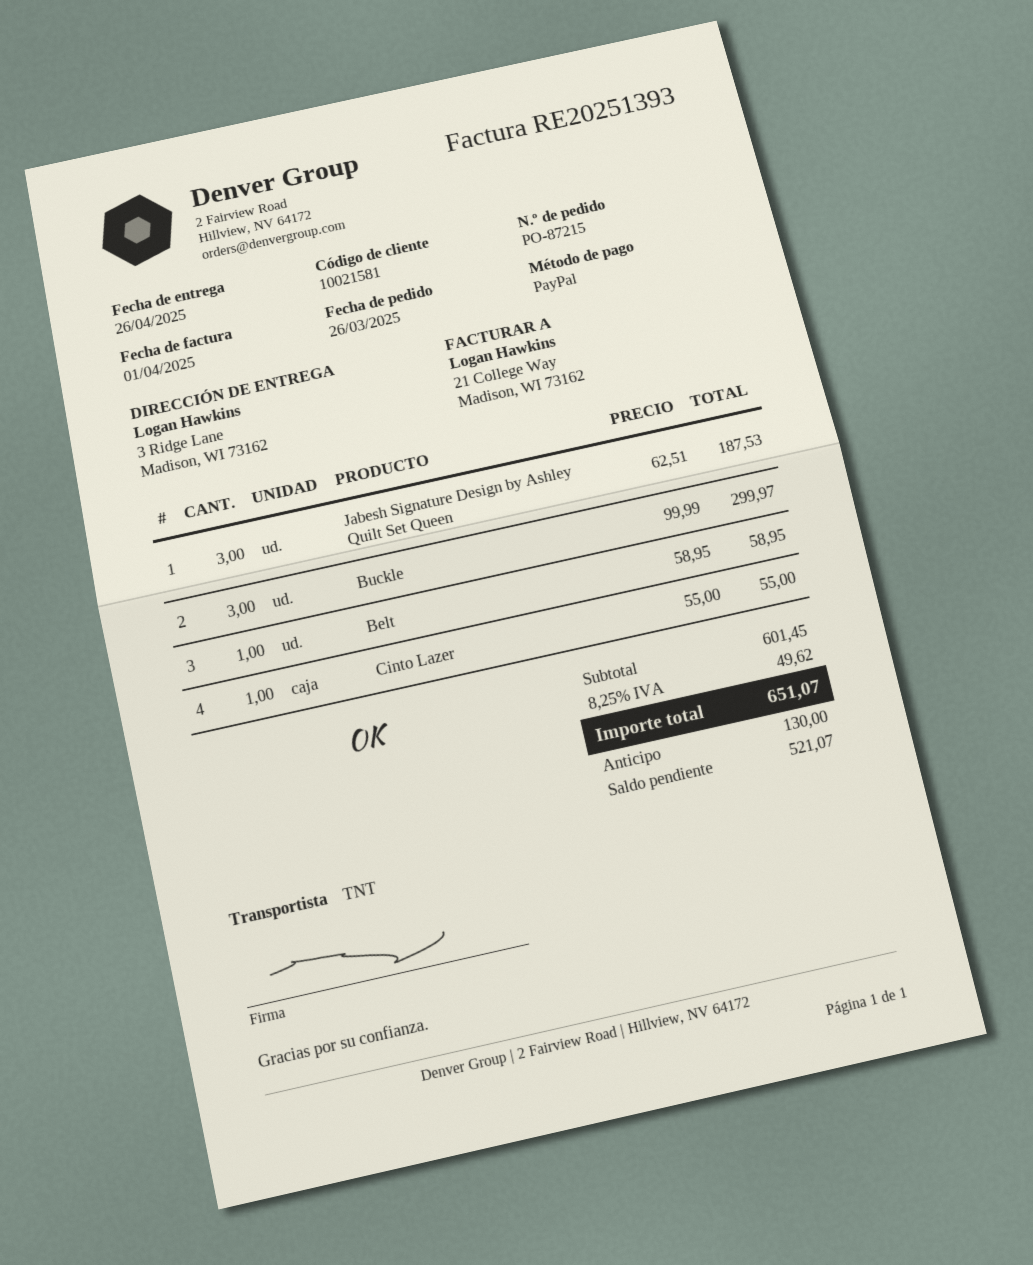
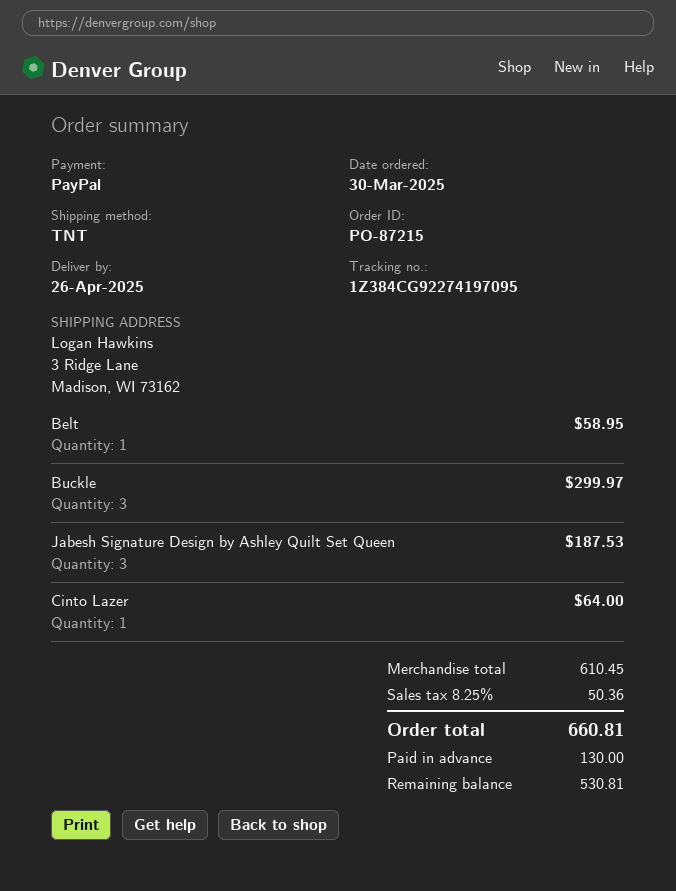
order date: 2025-03-26 -> 2025-03-30
Cinto Lazer: 1 for 55.00 -> 1 for 64.00
subtotal: 601.45 -> 610.45
tax: 8.25% = 49.62 -> 8.25% = 50.36
total: 651.07 -> 660.81
balance: 521.07 -> 530.81

